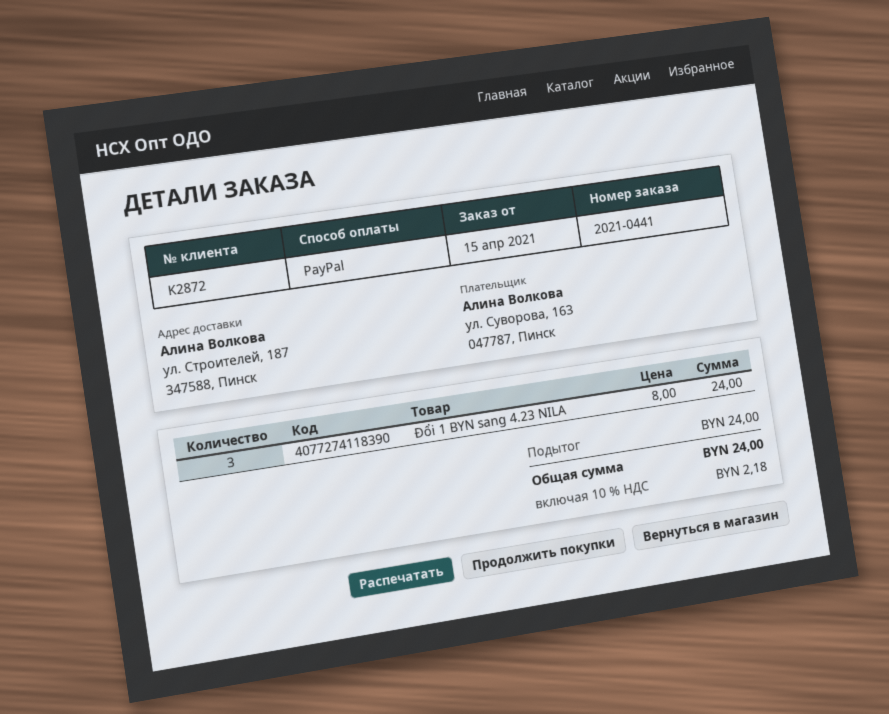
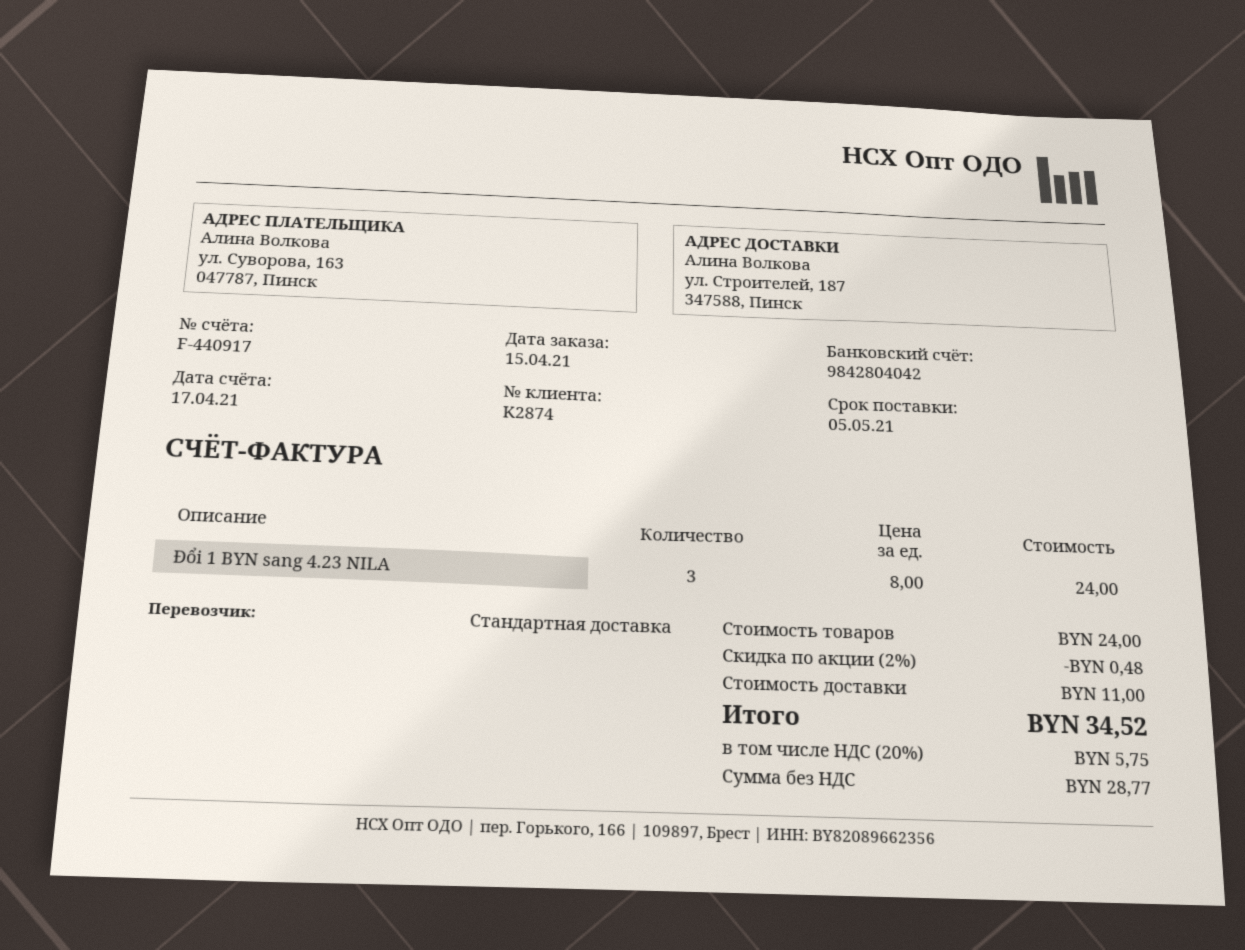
customer number: K2872 -> K2874
discount: none -> 2% = 0.48
shipping: none -> 11.00
tax: 10% = 2.18 -> 20% = 5.75
total: 24.00 -> 34.52

